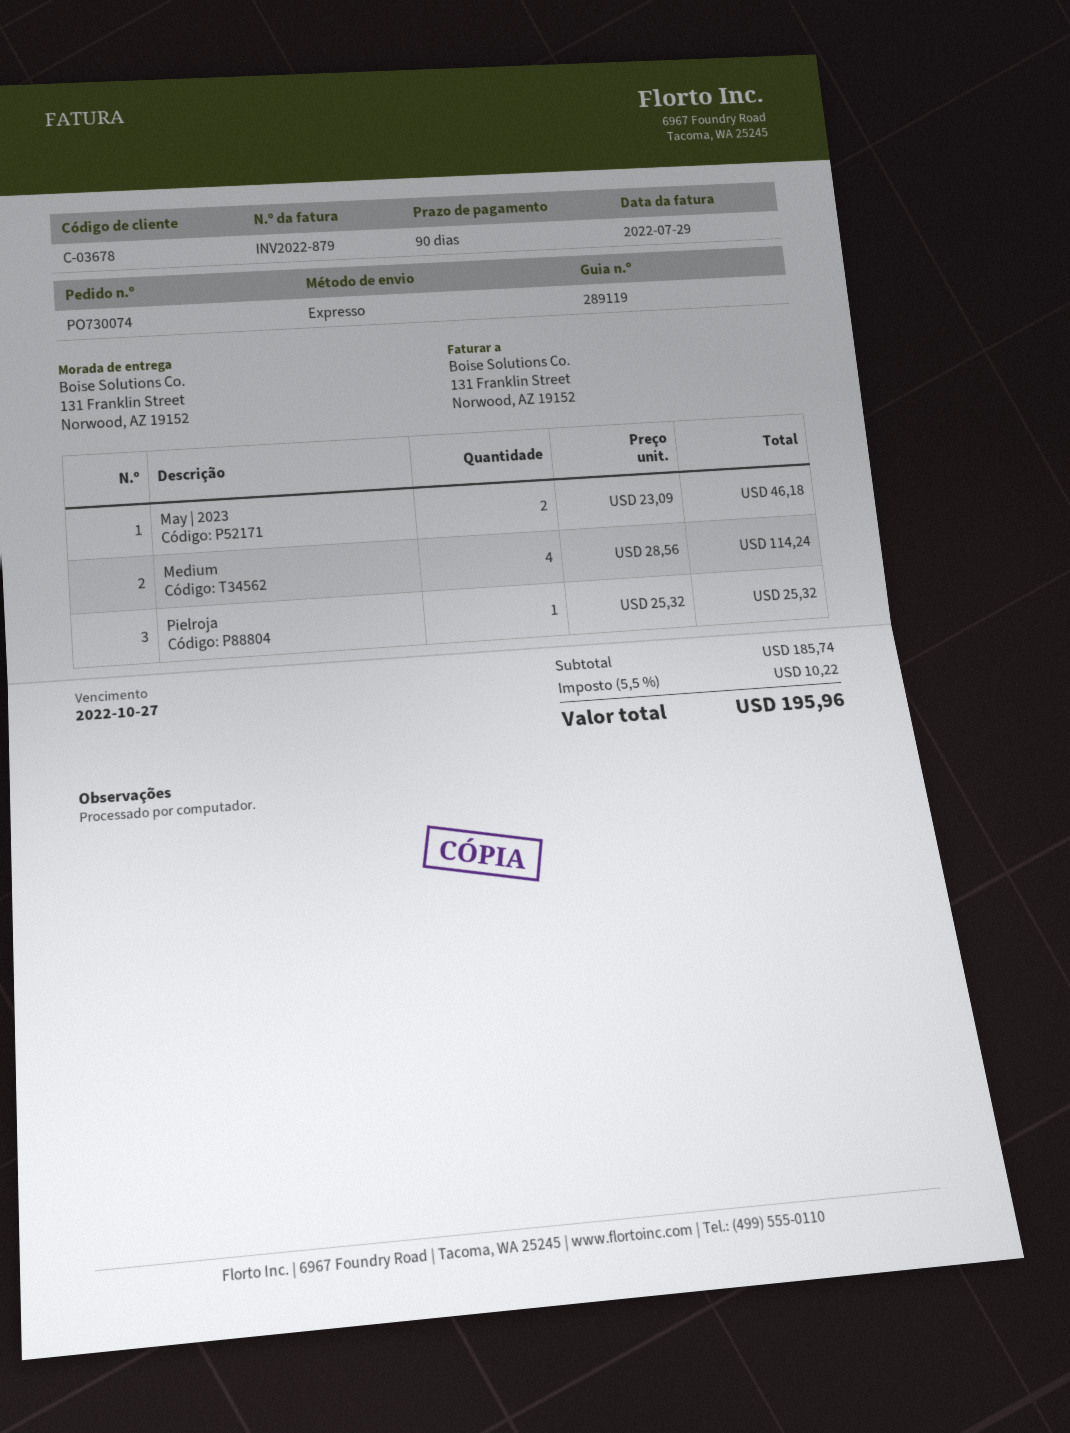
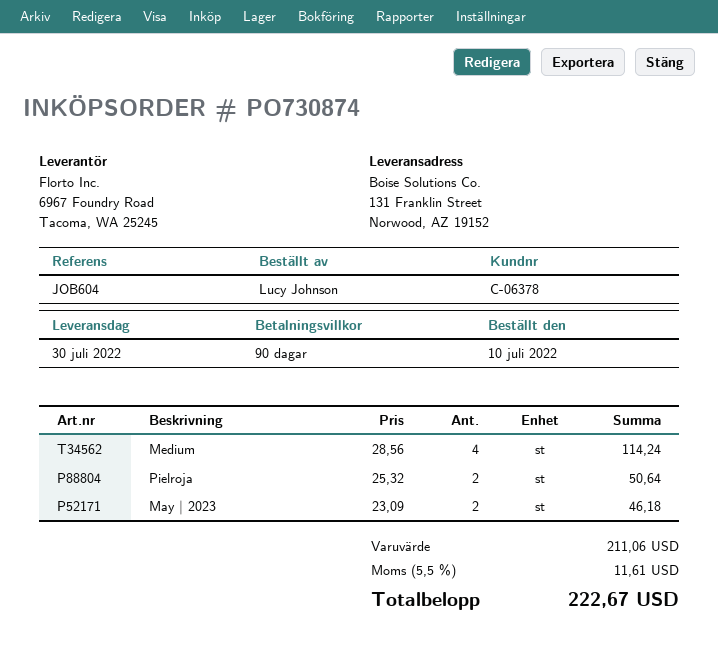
order number: PO730074 -> PO730874
customer number: C-03678 -> C-06378
Pielroja: 1 x 25.32 = 25.32 -> 2 x 25.32 = 50.64
subtotal: 185.74 -> 211.06
tax: 5.5% = 10.22 -> 5.5% = 11.61
total: 195.96 -> 222.67

